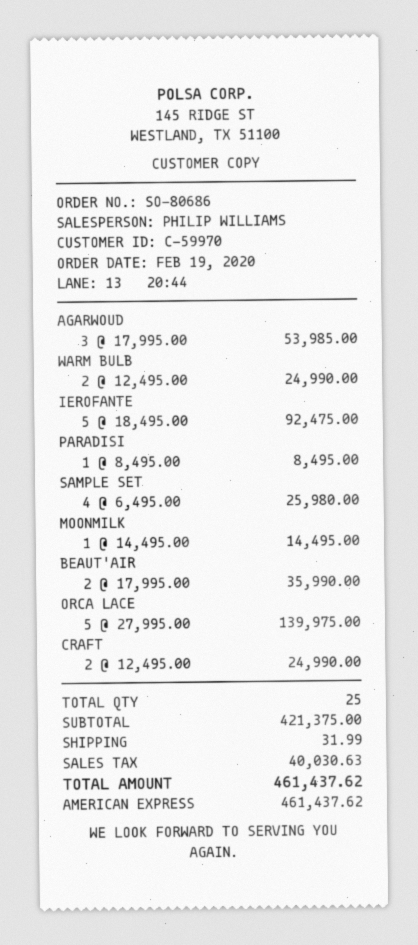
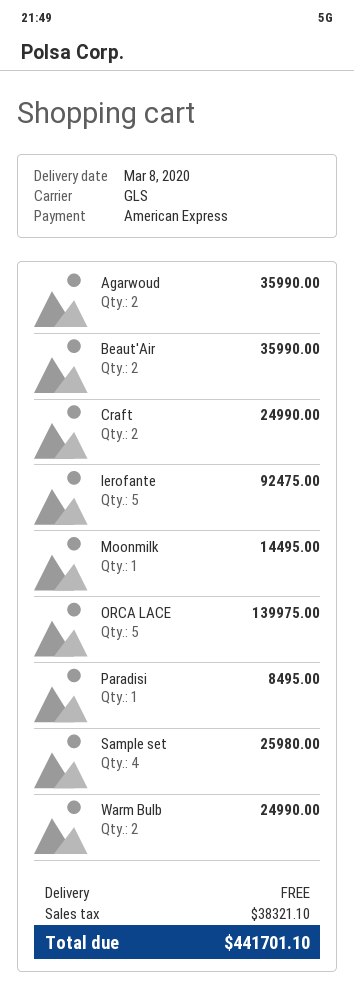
AGARWOUD: 3 for 53985.00 -> 2 for 35990.00
shipping: 31.99 -> 0.00
tax: 40030.63 -> 38321.10
total: 461437.62 -> 441701.10

